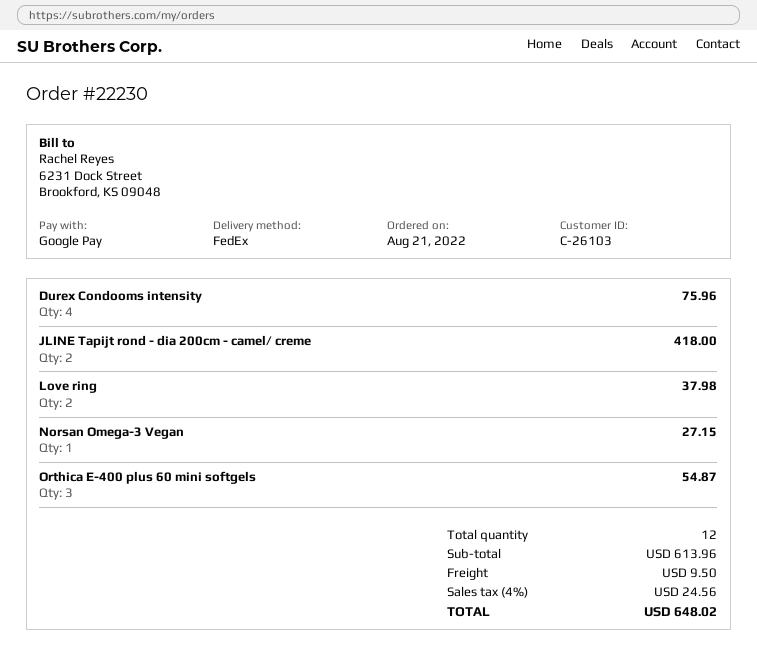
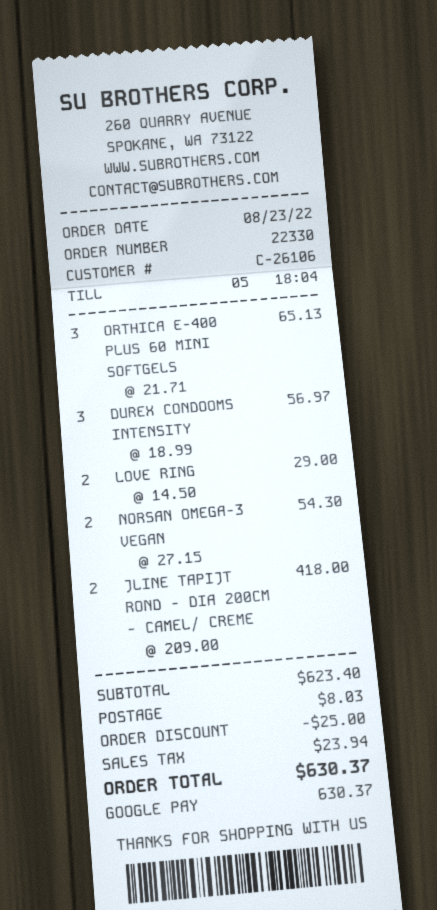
order number: 22230 -> 22330
order date: 2022-08-21 -> 2022-08-23
customer number: C-26103 -> C-26106
Durex Condooms intensity: 4 for 75.96 -> 3 for 56.97
Love ring: 2 for 37.98 -> 2 for 29.00
Norsan Omega-3 Vegan: 1 for 27.15 -> 2 for 54.30
Orthica E-400 plus 60 mini softgels: 3 for 54.87 -> 3 for 65.13
subtotal: 613.96 -> 623.40
discount: none -> 25.00
shipping: 9.50 -> 8.03
tax: 24.56 -> 23.94
total: 648.02 -> 630.37

